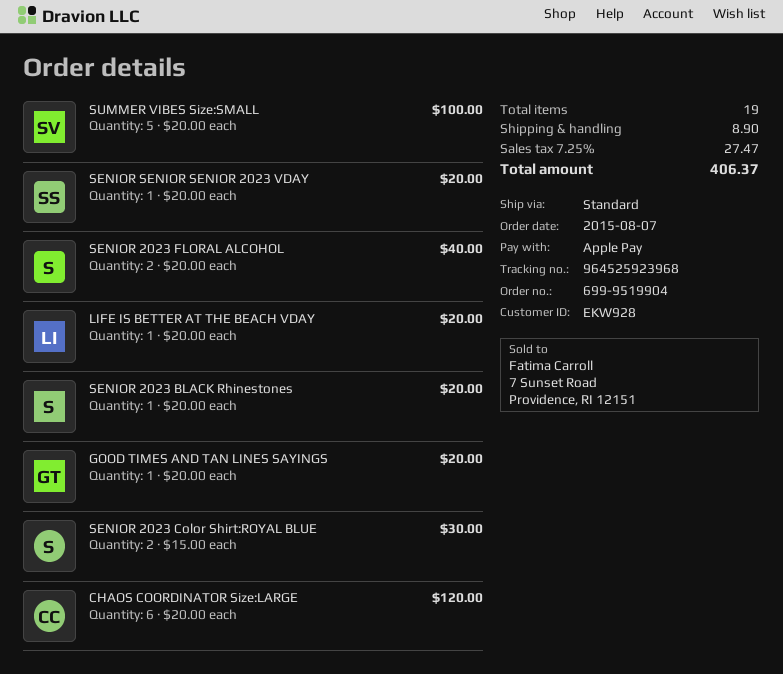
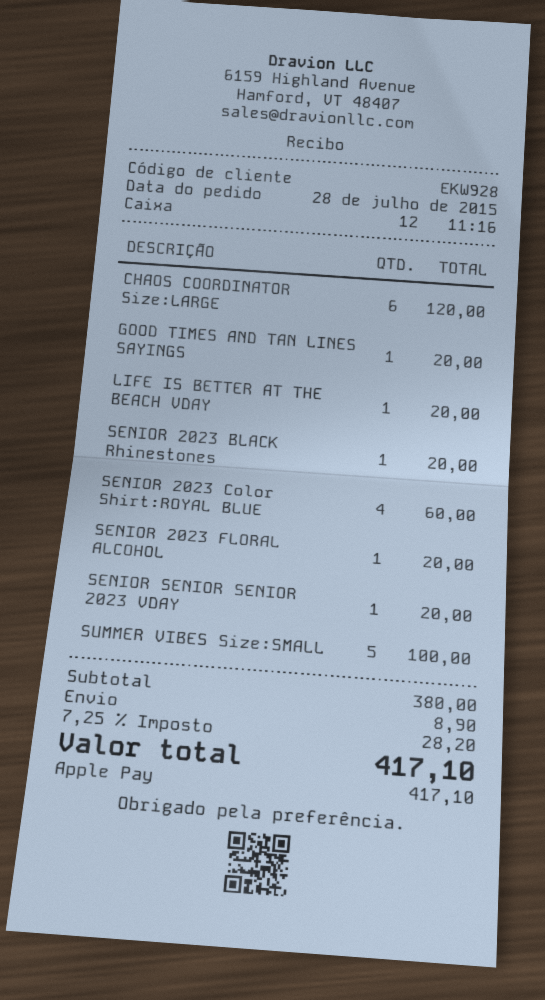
order date: 2015-08-07 -> 2015-07-28
SENIOR 2023 FLORAL ALCOHOL: 2 for 40.00 -> 1 for 20.00
SENIOR 2023 Color Shirt:ROYAL BLUE: 2 for 30.00 -> 4 for 60.00
tax: 7.25% = 27.47 -> 7.25% = 28.20
total: 406.37 -> 417.10

